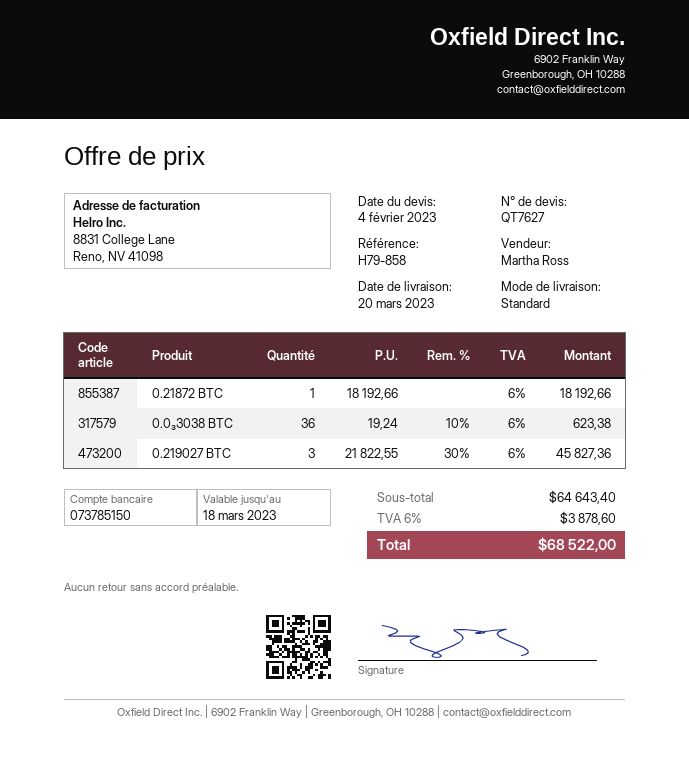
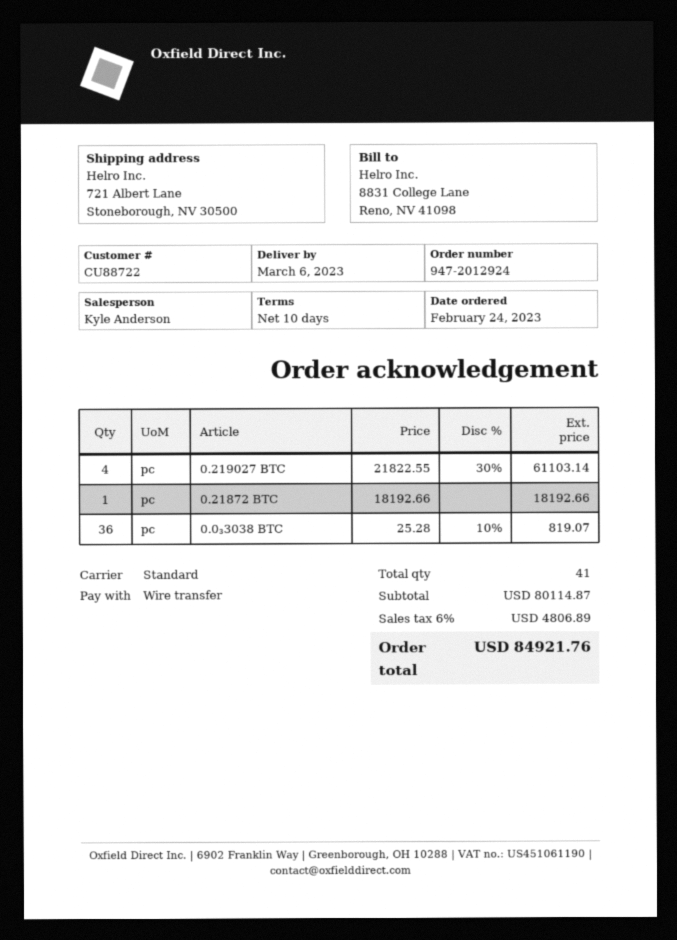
delivery date: 2023-03-20 -> 2023-03-06
sales rep: Martha Ross -> Kyle Anderson
0.0₃3038 BTC: 36 x 19.24 - 10% = 623.38 -> 36 x 25.28 - 10% = 819.07
0.219027 BTC: 3 x 21822.55 - 30% = 45827.36 -> 4 x 21822.55 - 30% = 61103.14
subtotal: 64643.40 -> 80114.87
tax: 6% = 3878.60 -> 6% = 4806.89
total: 68522.00 -> 84921.76

